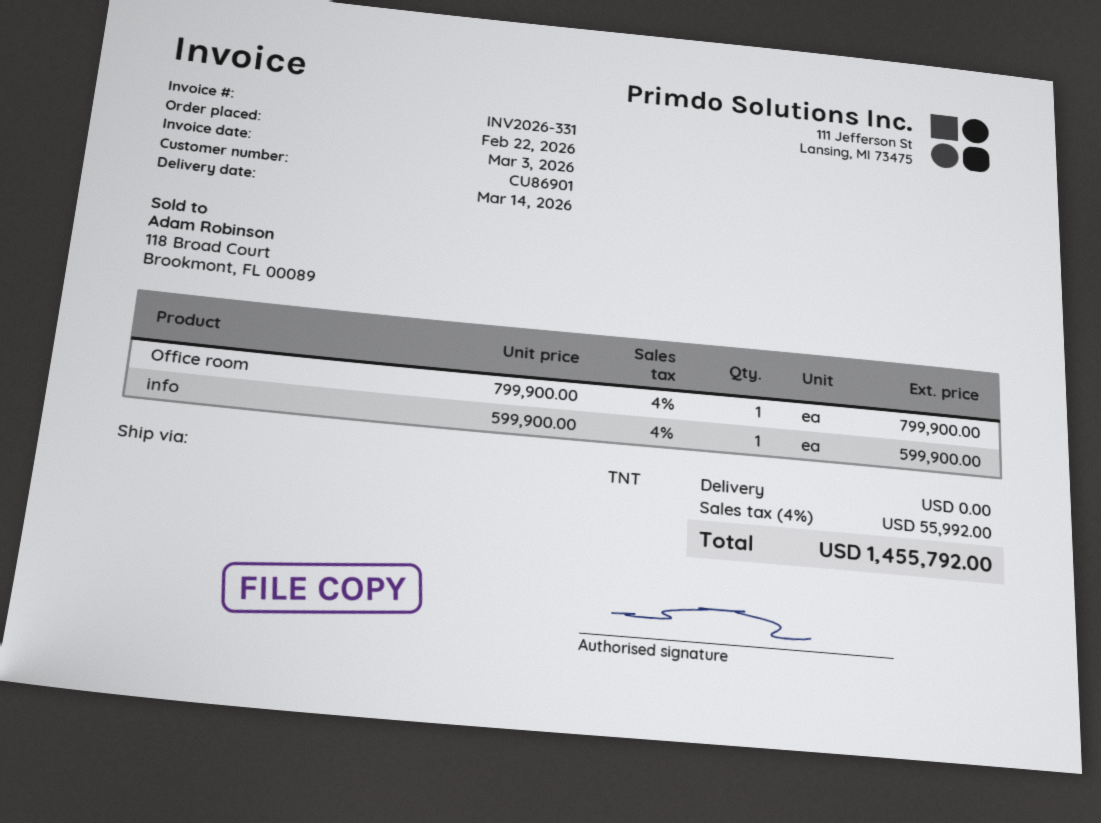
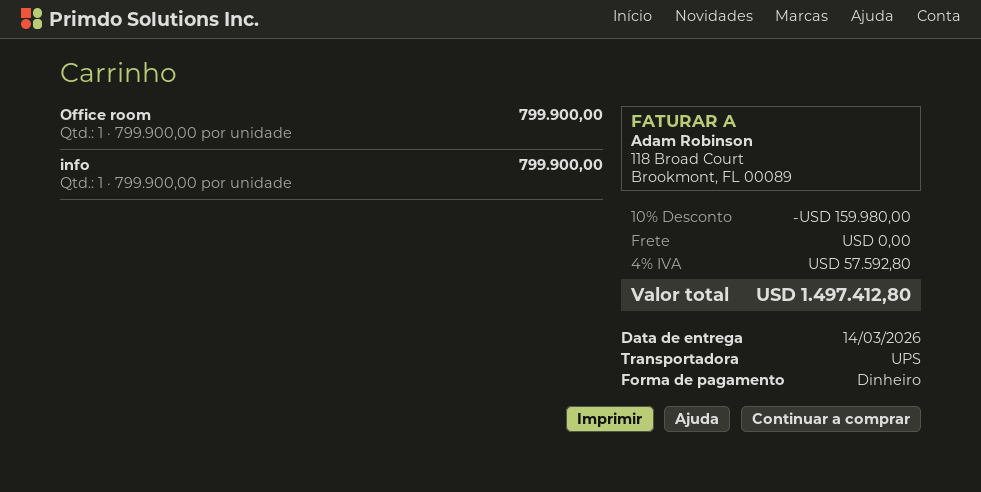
shipping method: TNT -> UPS
info: 1 x 599900.00 = 599900.00 -> 1 x 799900.00 = 799900.00
discount: none -> 10% = 159980.00
tax: 4% = 55992.00 -> 4% = 57592.80
total: 1455792.00 -> 1497412.80

